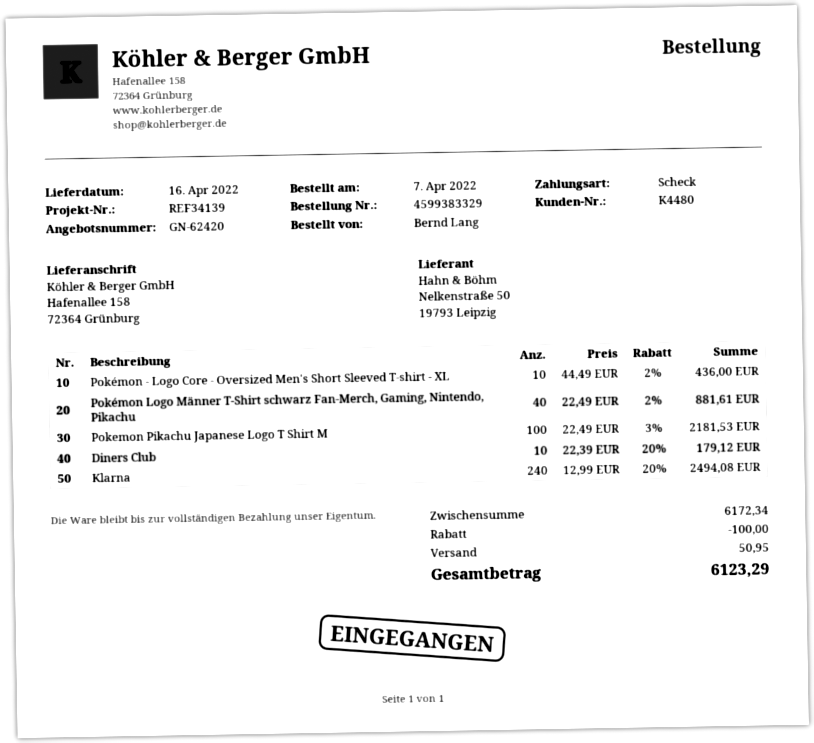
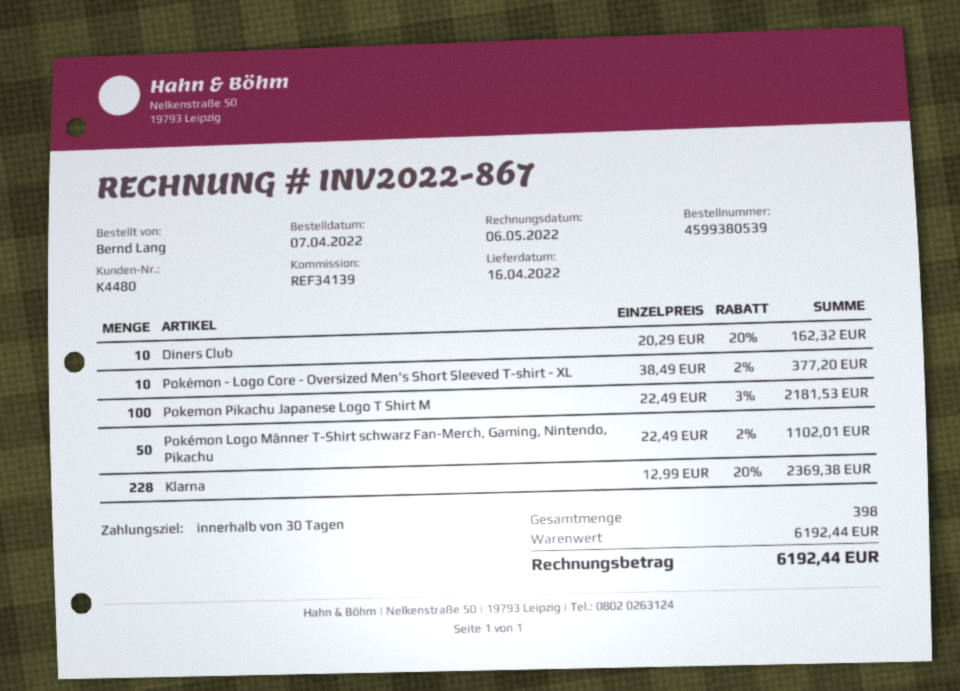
order number: 4599383329 -> 4599380539
Pokémon - Logo Core - Oversized Men's Short Sleeved T-shirt - XL: 10 x 44.49 - 2% = 436.00 -> 10 x 38.49 - 2% = 377.20
Pokémon Logo Männer T-Shirt schwarz Fan-Merch, Gaming, Nintendo, Pikachu: 40 x 22.49 - 2% = 881.61 -> 50 x 22.49 - 2% = 1102.01
Diners Club: 10 x 22.39 - 20% = 179.12 -> 10 x 20.29 - 20% = 162.32
Klarna: 240 x 12.99 - 20% = 2494.08 -> 228 x 12.99 - 20% = 2369.38
subtotal: 6172.34 -> 6192.44
discount: 100.00 -> none
shipping: 50.95 -> none
total: 6123.29 -> 6192.44

